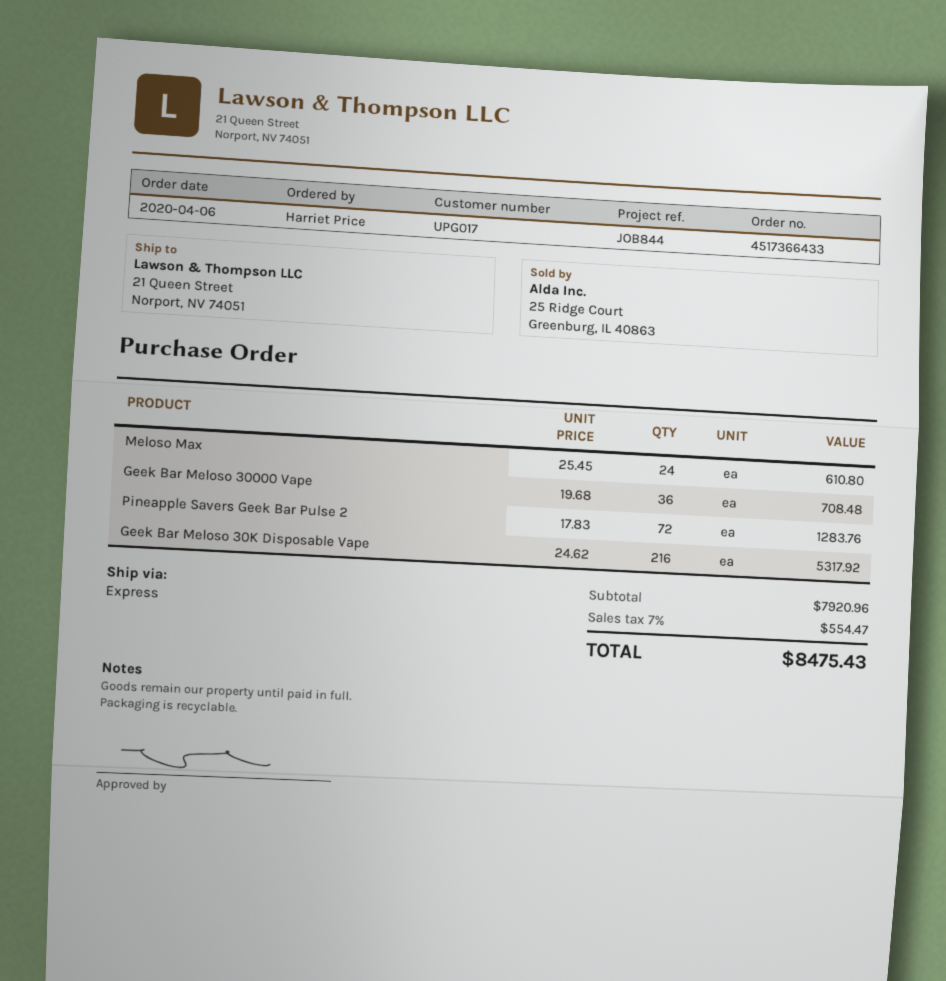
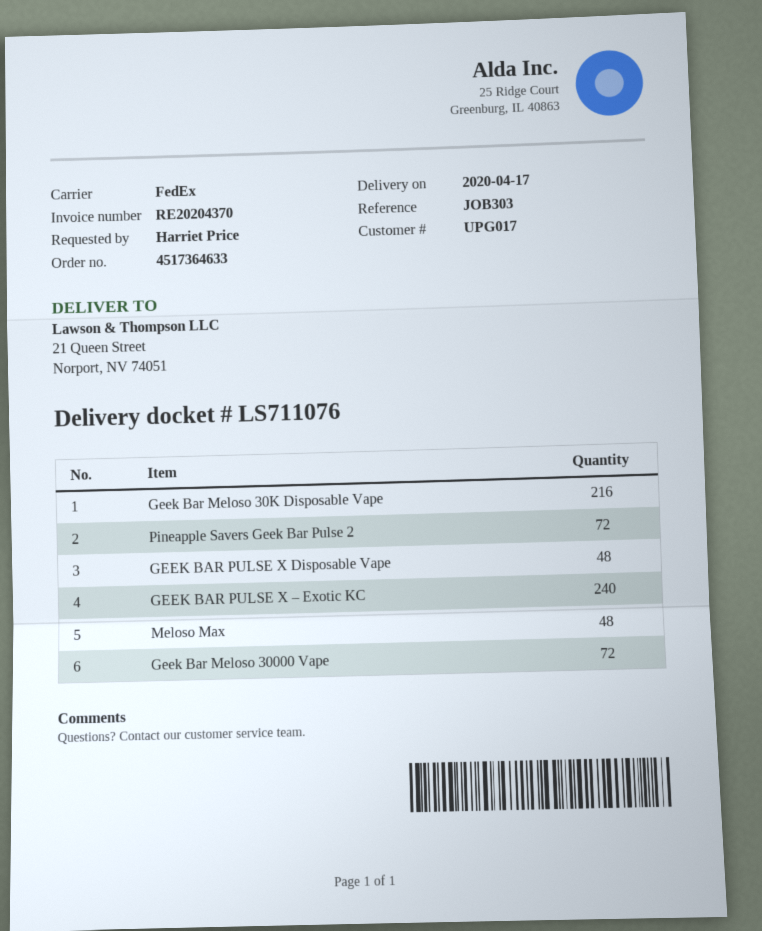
order number: 4517366433 -> 4517364633
reference: JOB844 -> JOB303
shipping method: express -> FedEx
Meloso Max: 24 -> 48
Geek Bar Meloso 30000 Vape: 36 -> 72
GEEK BAR PULSE X Disposable Vape: none -> 48
GEEK BAR PULSE X – Exotic KC: none -> 240

